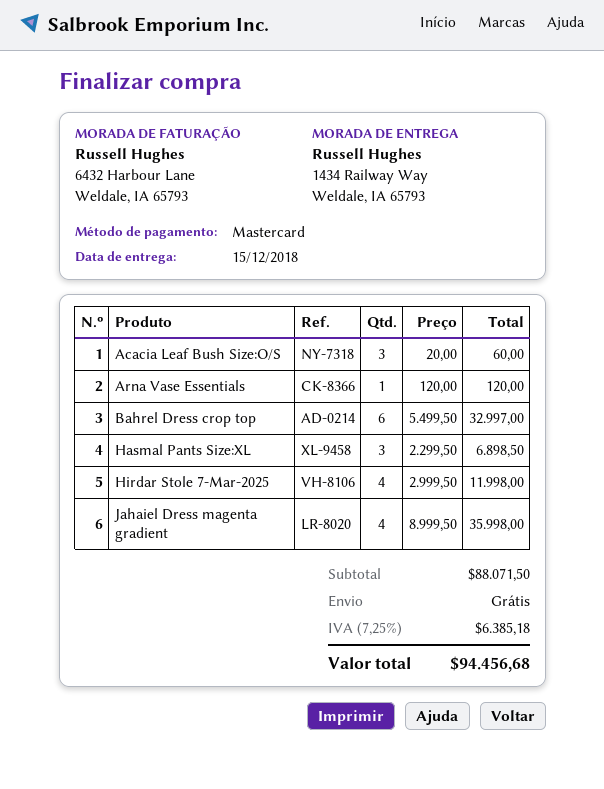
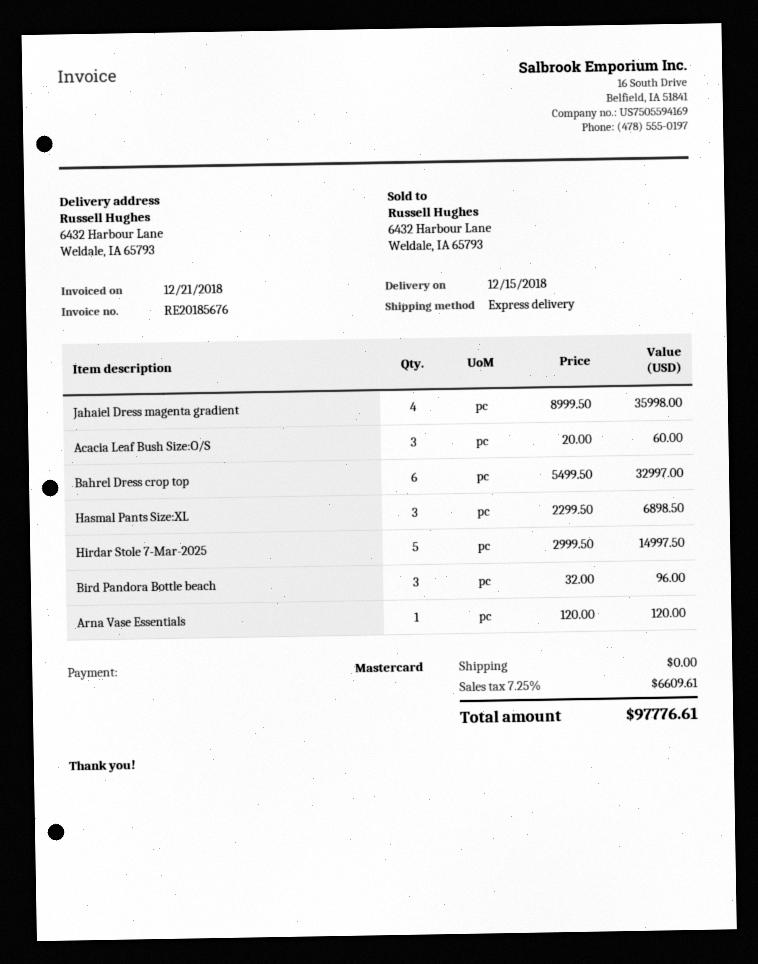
ship to: 1434 Railway Way, Weldale, IA 65793 -> 6432 Harbour Lane, Weldale, IA 65793
Hirdar Stole 7-Mar-2025: 4 x 2999.50 = 11998.00 -> 5 x 2999.50 = 14997.50
Bird Pandora Bottle beach: none -> 3 x 32.00 = 96.00
tax: 7.25% = 6385.18 -> 7.25% = 6609.61
total: 94456.68 -> 97776.61

